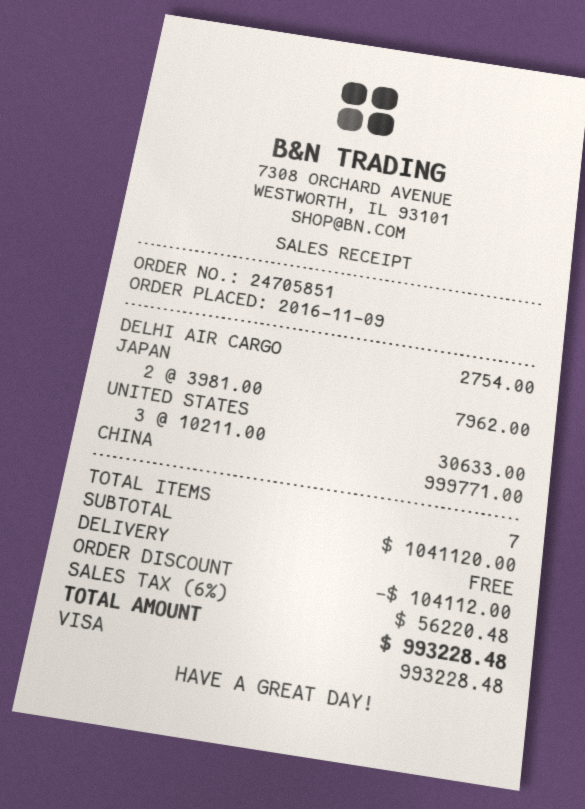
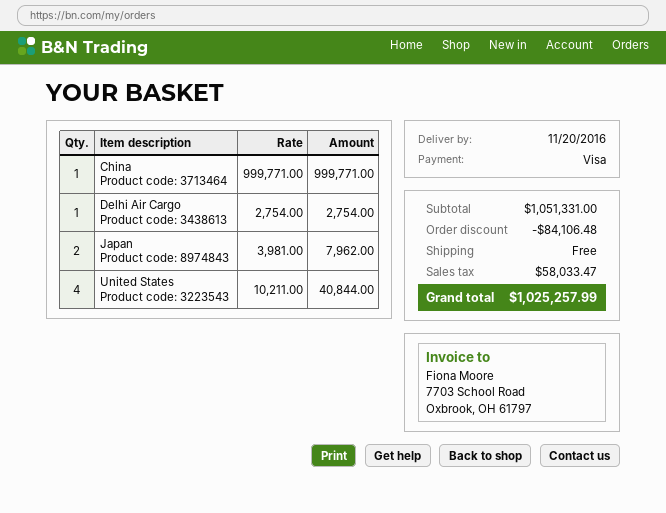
UNITED STATES: 3 x 10211.00 = 30633.00 -> 4 x 10211.00 = 40844.00
subtotal: 1041120.00 -> 1051331.00
discount: 104112.00 -> 84106.48
tax: 56220.48 -> 58033.47
total: 993228.48 -> 1025257.99

